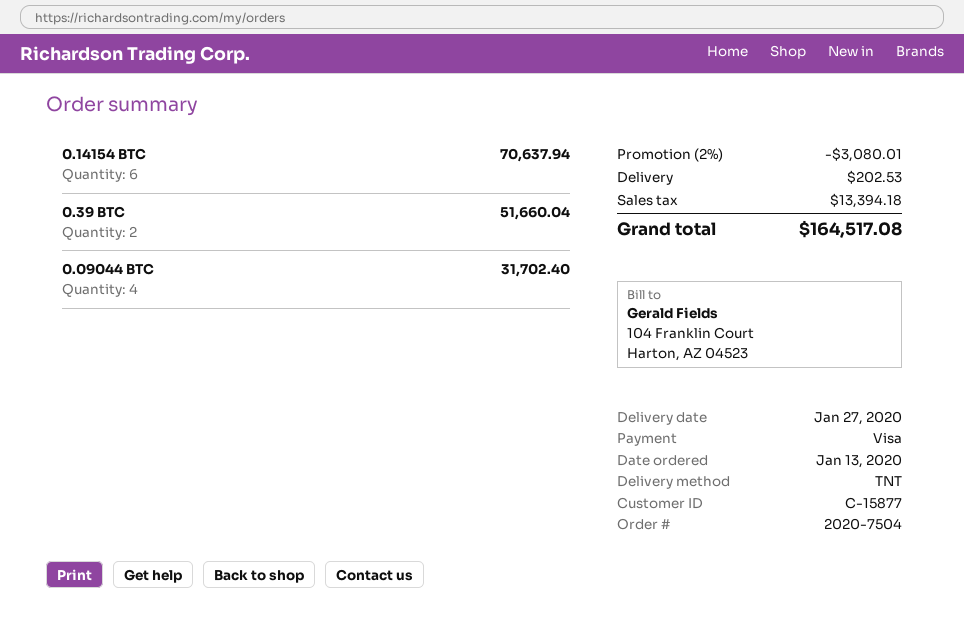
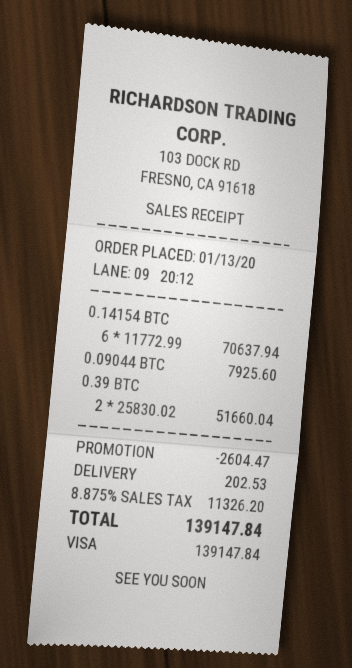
0.09044 BTC: 4 for 31702.40 -> 1 for 7925.60
discount: 3080.01 -> 2604.47
tax: 13394.18 -> 11326.20
total: 164517.08 -> 139147.84

